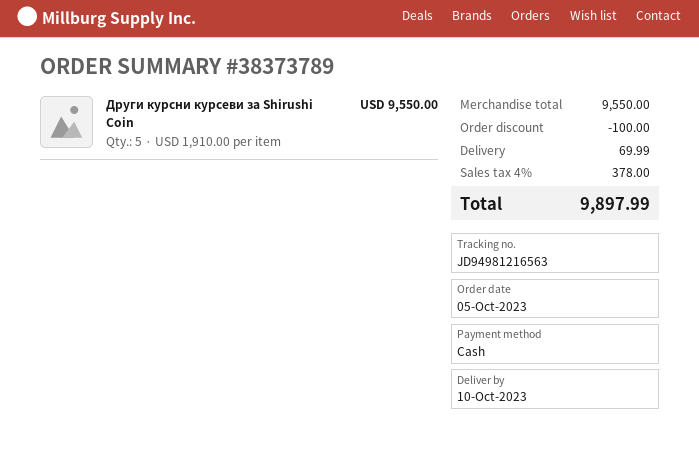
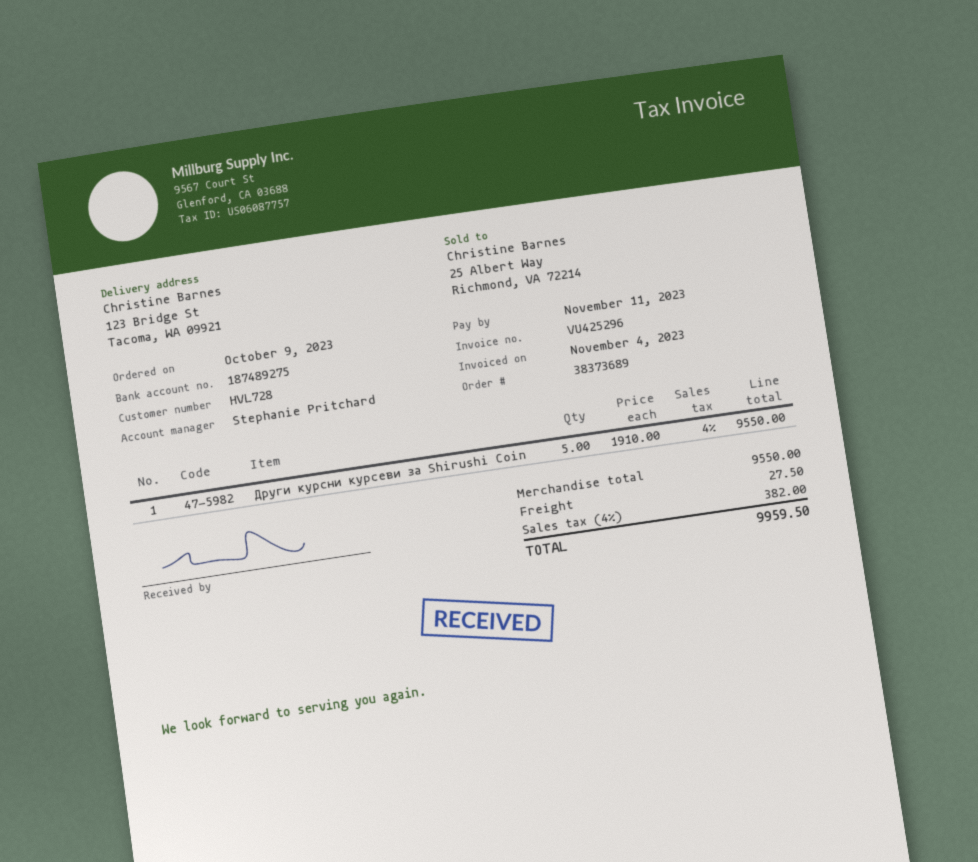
order number: 38373789 -> 38373689
order date: 2023-10-05 -> 2023-10-09
discount: 100.00 -> none
shipping: 69.99 -> 27.50
tax: 4% = 378.00 -> 4% = 382.00
total: 9897.99 -> 9959.50

